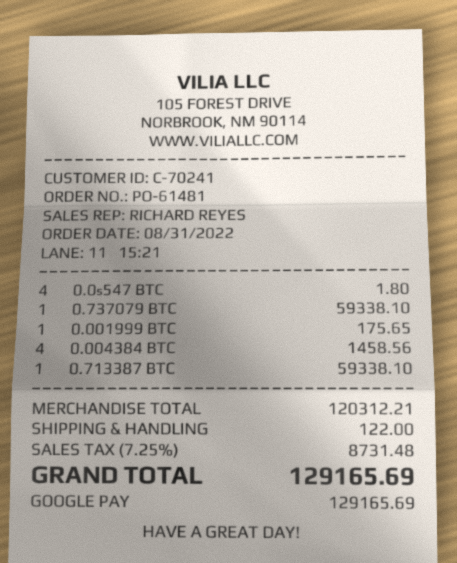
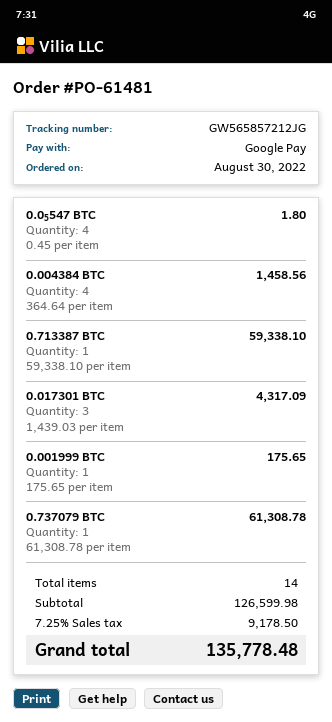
order date: 2022-08-31 -> 2022-08-30
0.737079 BTC: 1 for 59338.10 -> 1 for 61308.78
0.017301 BTC: none -> 3 for 4317.09
subtotal: 120312.21 -> 126599.98
shipping: 122.00 -> none
tax: 7.25% = 8731.48 -> 7.25% = 9178.50
total: 129165.69 -> 135778.48

